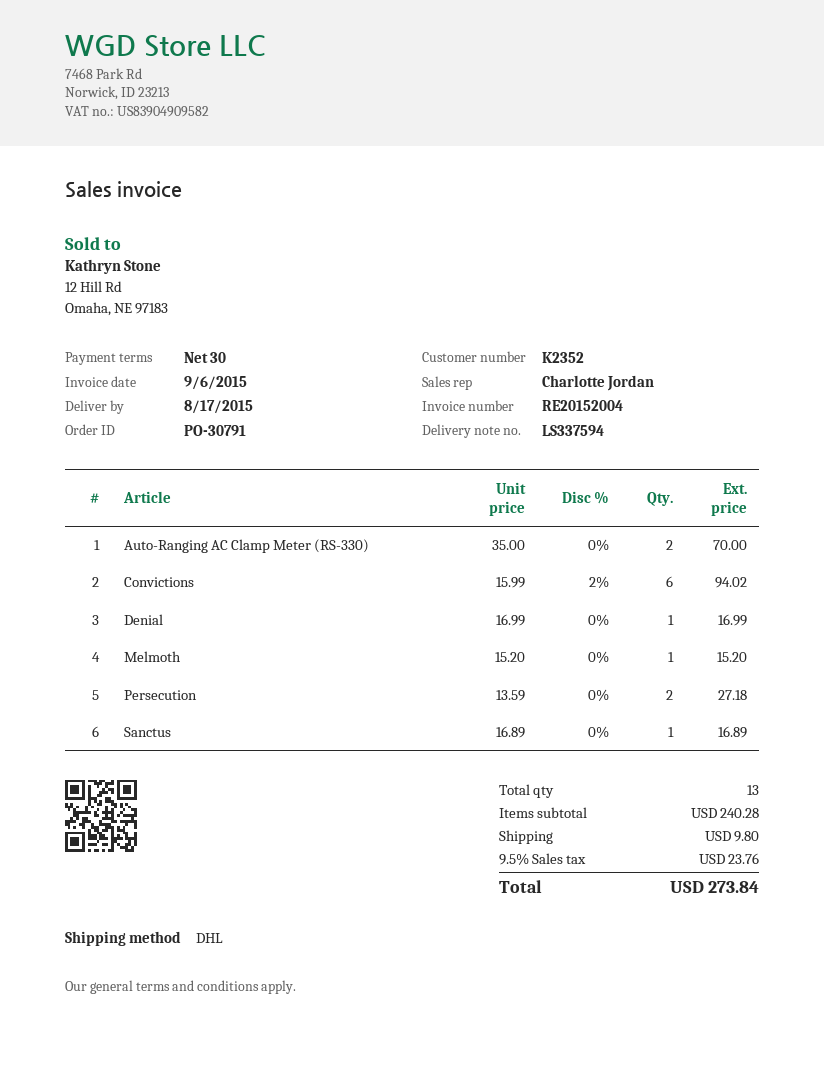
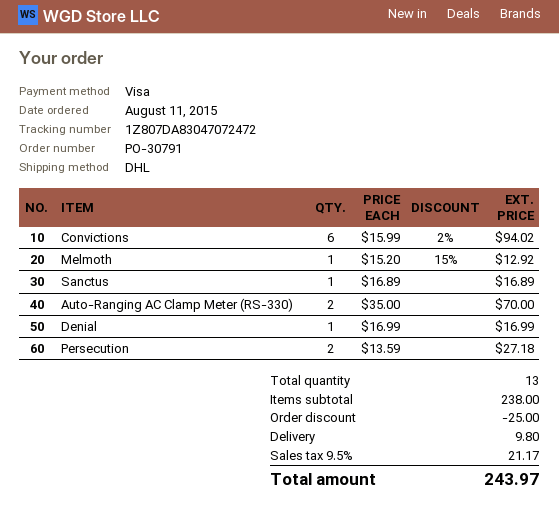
Melmoth: 1 x 15.20 = 15.20 -> 1 x 15.20 - 15% = 12.92
subtotal: 240.28 -> 238.00
discount: none -> 25.00
tax: 9.5% = 23.76 -> 9.5% = 21.17
total: 273.84 -> 243.97

